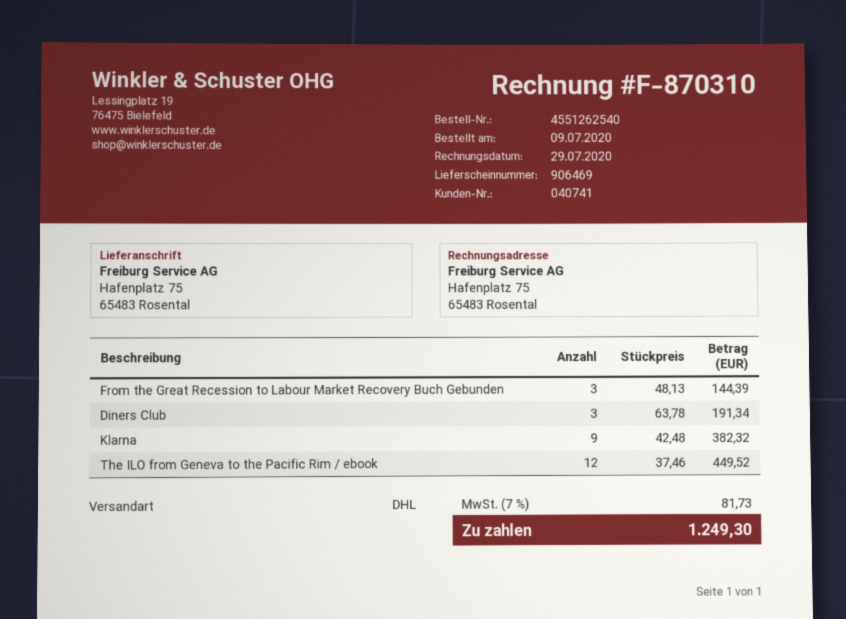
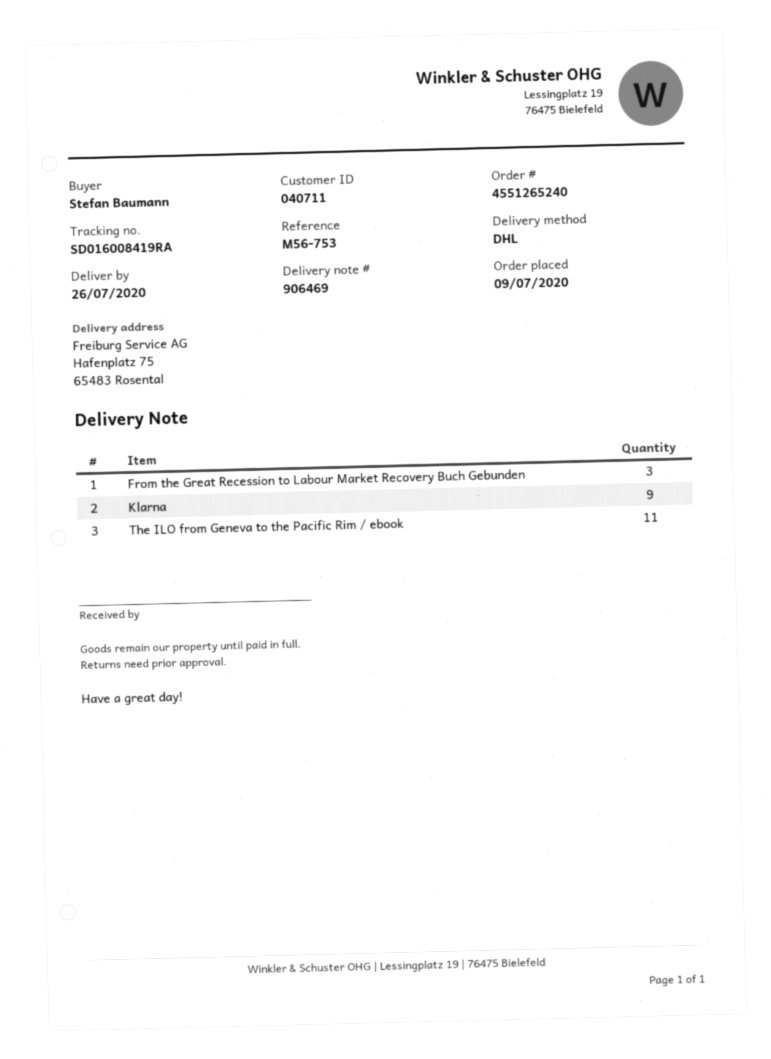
order number: 4551262540 -> 4551265240
customer number: 040741 -> 040711
Diners Club: 3 -> none
The ILO from Geneva to the Pacific Rim / ebook: 12 -> 11

